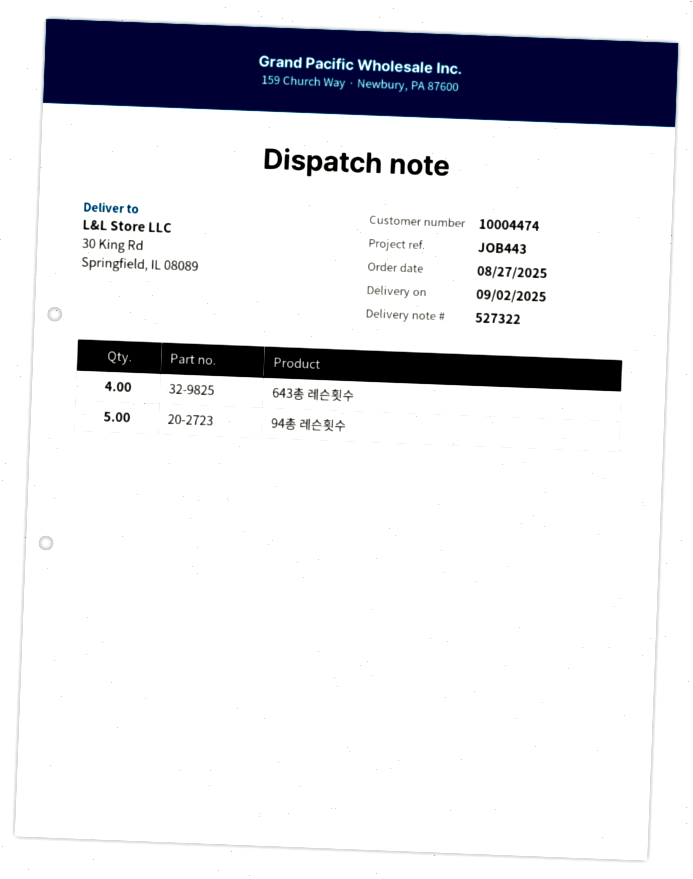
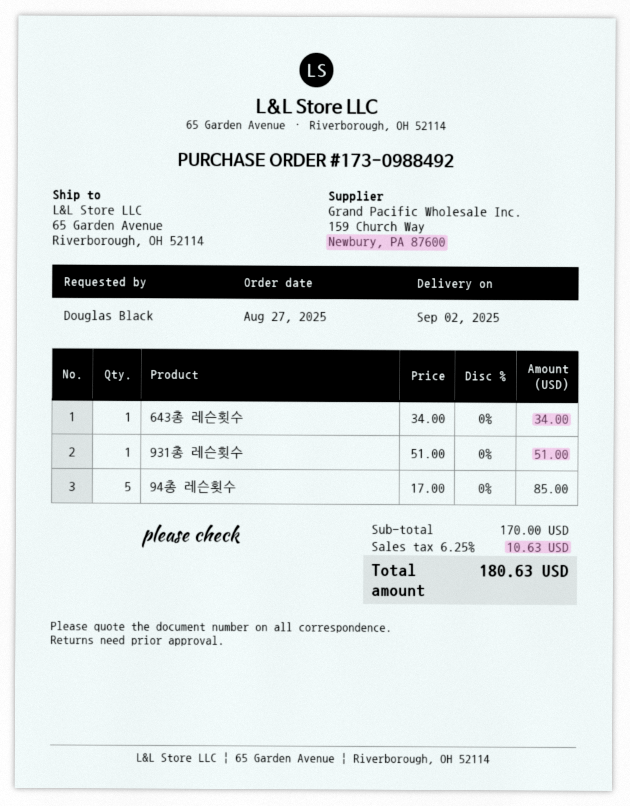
ship to: 30 King Rd, Springfield, IL 08089 -> 65 Garden Avenue, Riverborough, OH 52114
643총 레슨횟수: 4 -> 1
931총 레슨횟수: none -> 1

